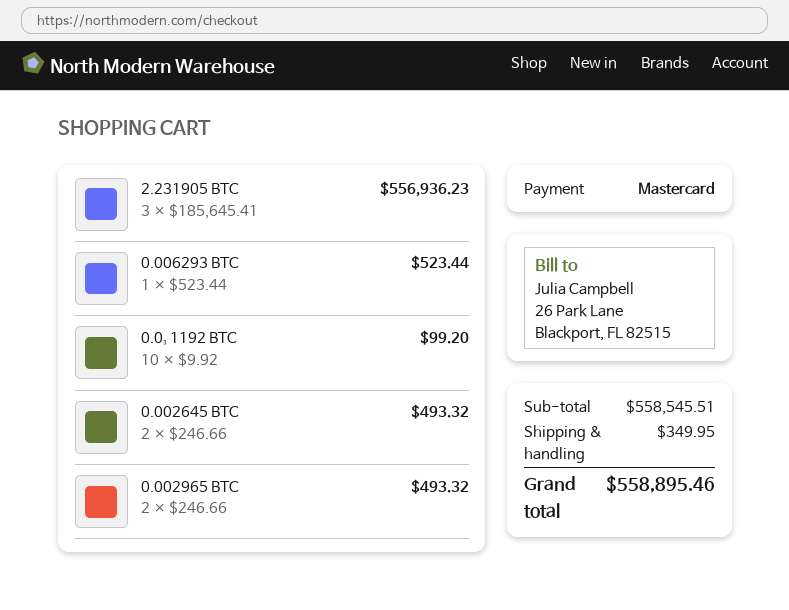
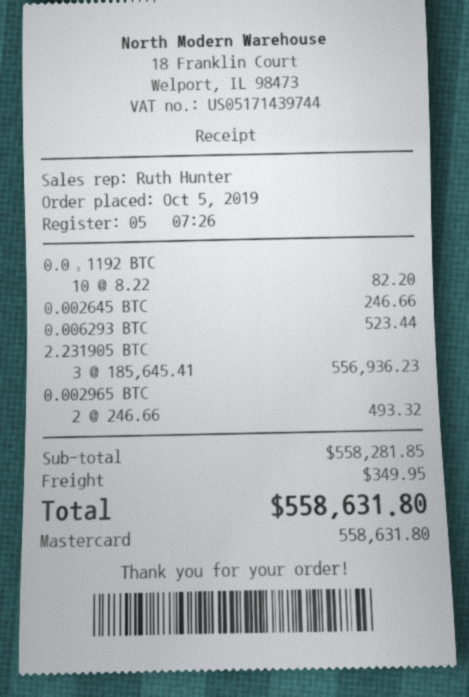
0.0₃1192 BTC: 10 x 9.92 = 99.20 -> 10 x 8.22 = 82.20
0.002645 BTC: 2 x 246.66 = 493.32 -> 1 x 246.66 = 246.66
subtotal: 558545.51 -> 558281.85
total: 558895.46 -> 558631.80

